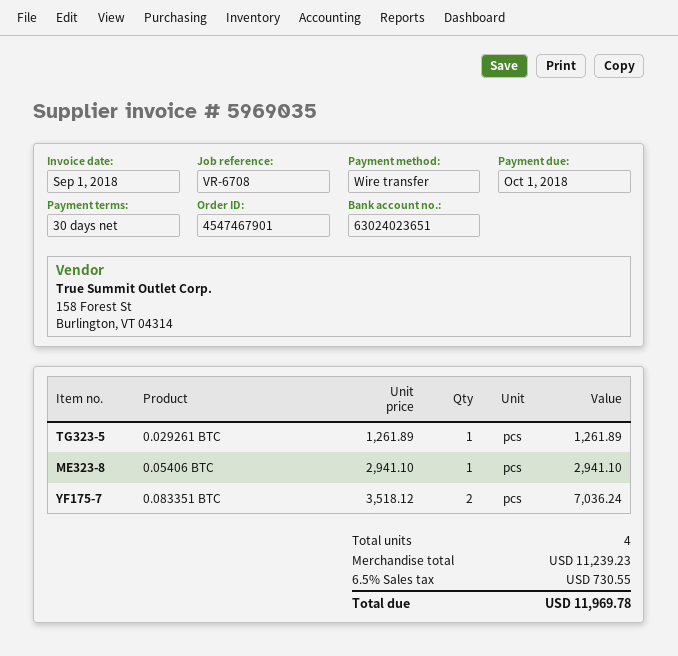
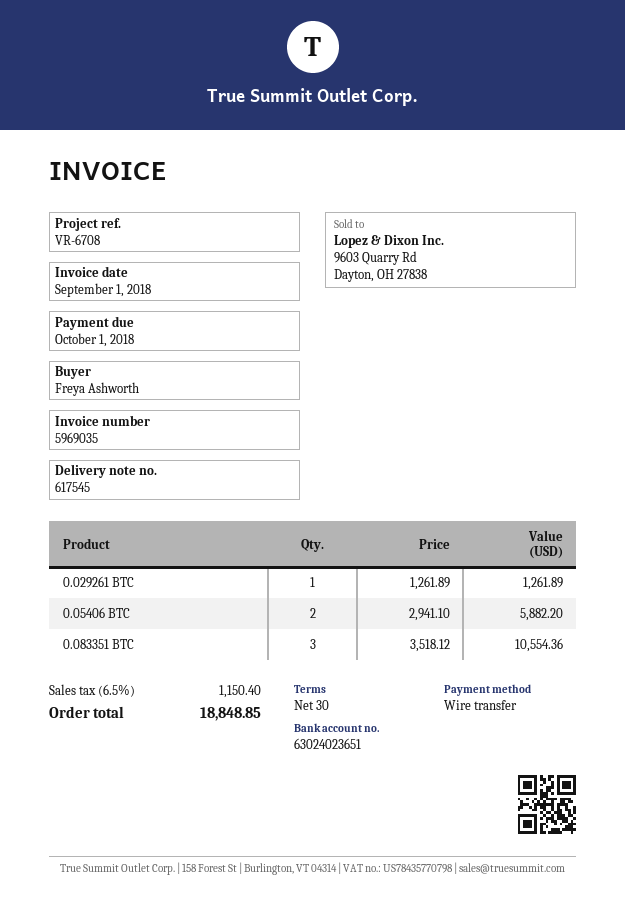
0.05406 BTC: 1 x 2941.10 = 2941.10 -> 2 x 2941.10 = 5882.20
0.083351 BTC: 2 x 3518.12 = 7036.24 -> 3 x 3518.12 = 10554.36
tax: 6.5% = 730.55 -> 6.5% = 1150.40
total: 11969.78 -> 18848.85

